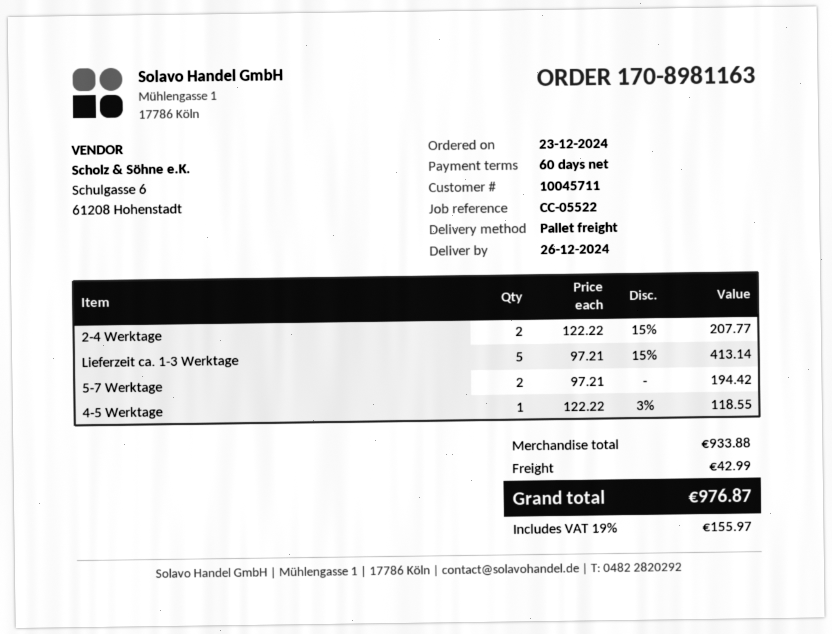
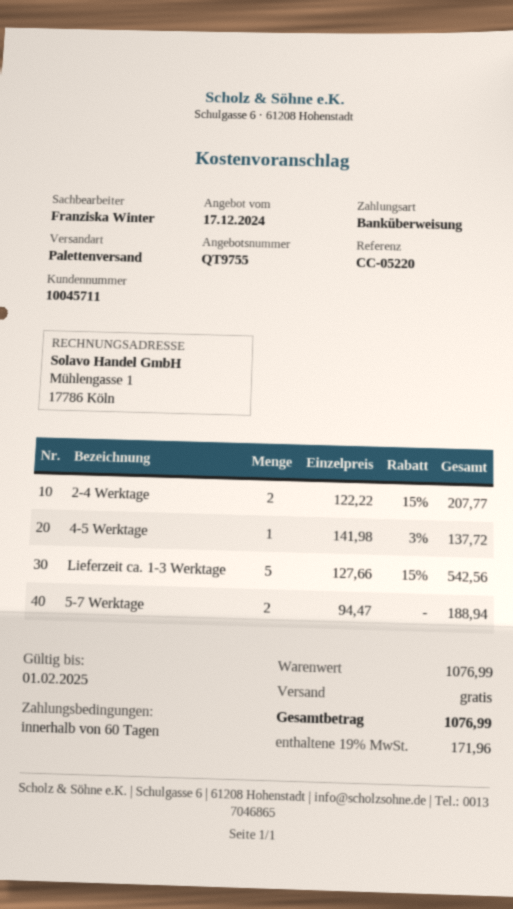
reference: CC-05522 -> CC-05220
Lieferzeit ca. 1-3 Werktage: 5 x 97.21 - 15% = 413.14 -> 5 x 127.66 - 15% = 542.56
5-7 Werktage: 2 x 97.21 = 194.42 -> 2 x 94.47 = 188.94
4-5 Werktage: 1 x 122.22 - 3% = 118.55 -> 1 x 141.98 - 3% = 137.72
subtotal: 933.88 -> 1076.99
shipping: 42.99 -> 0.00
tax: 19% = 155.97 -> 19% = 171.96
total: 976.87 -> 1076.99

